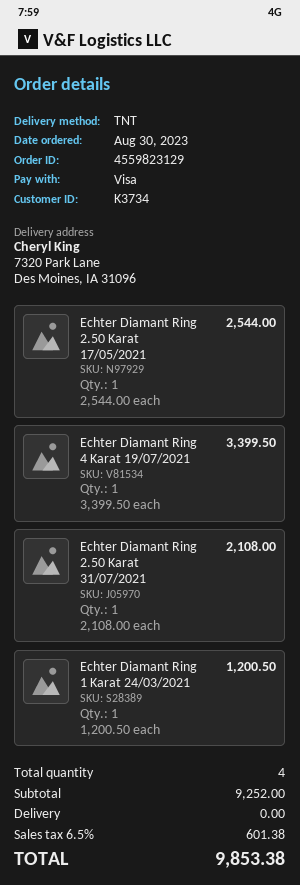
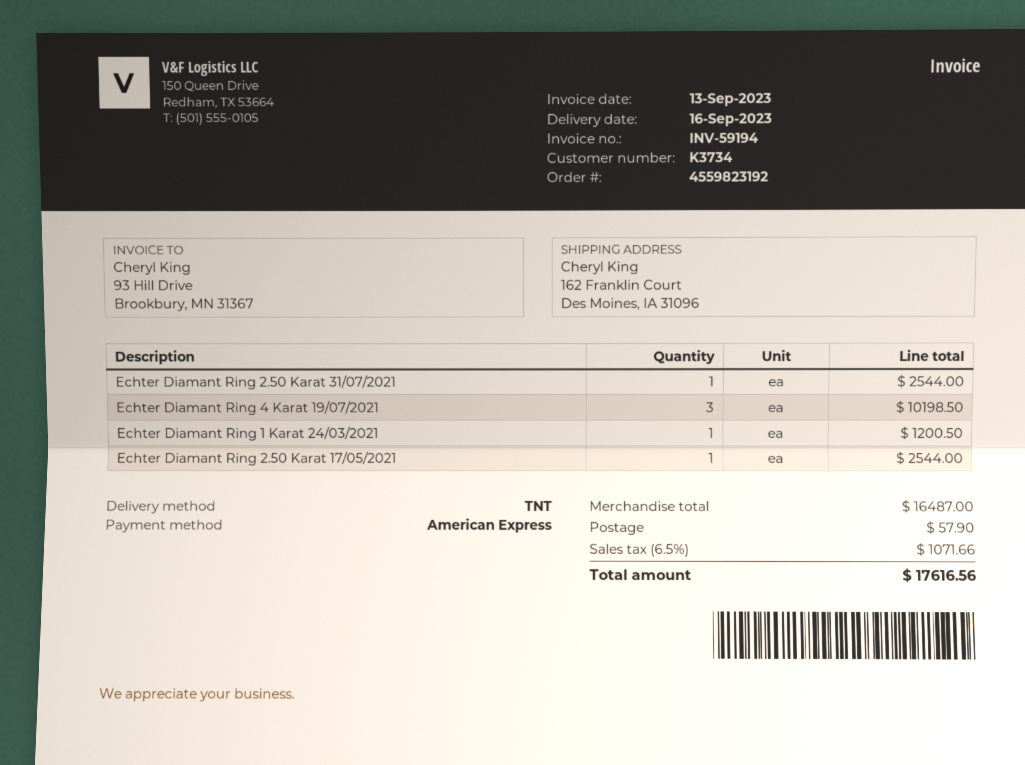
order number: 4559823129 -> 4559823192
payment method: Visa -> American Express
ship to: 7320 Park Lane, Des Moines, IA 31096 -> 162 Franklin Court, Des Moines, IA 31096
Echter Diamant Ring 4 Karat 19/07/2021: 1 for 3399.50 -> 3 for 10198.50
Echter Diamant Ring 2.50 Karat 31/07/2021: 1 for 2108.00 -> 1 for 2544.00
subtotal: 9252.00 -> 16487.00
shipping: 0.00 -> 57.90
tax: 6.5% = 601.38 -> 6.5% = 1071.66
total: 9853.38 -> 17616.56

